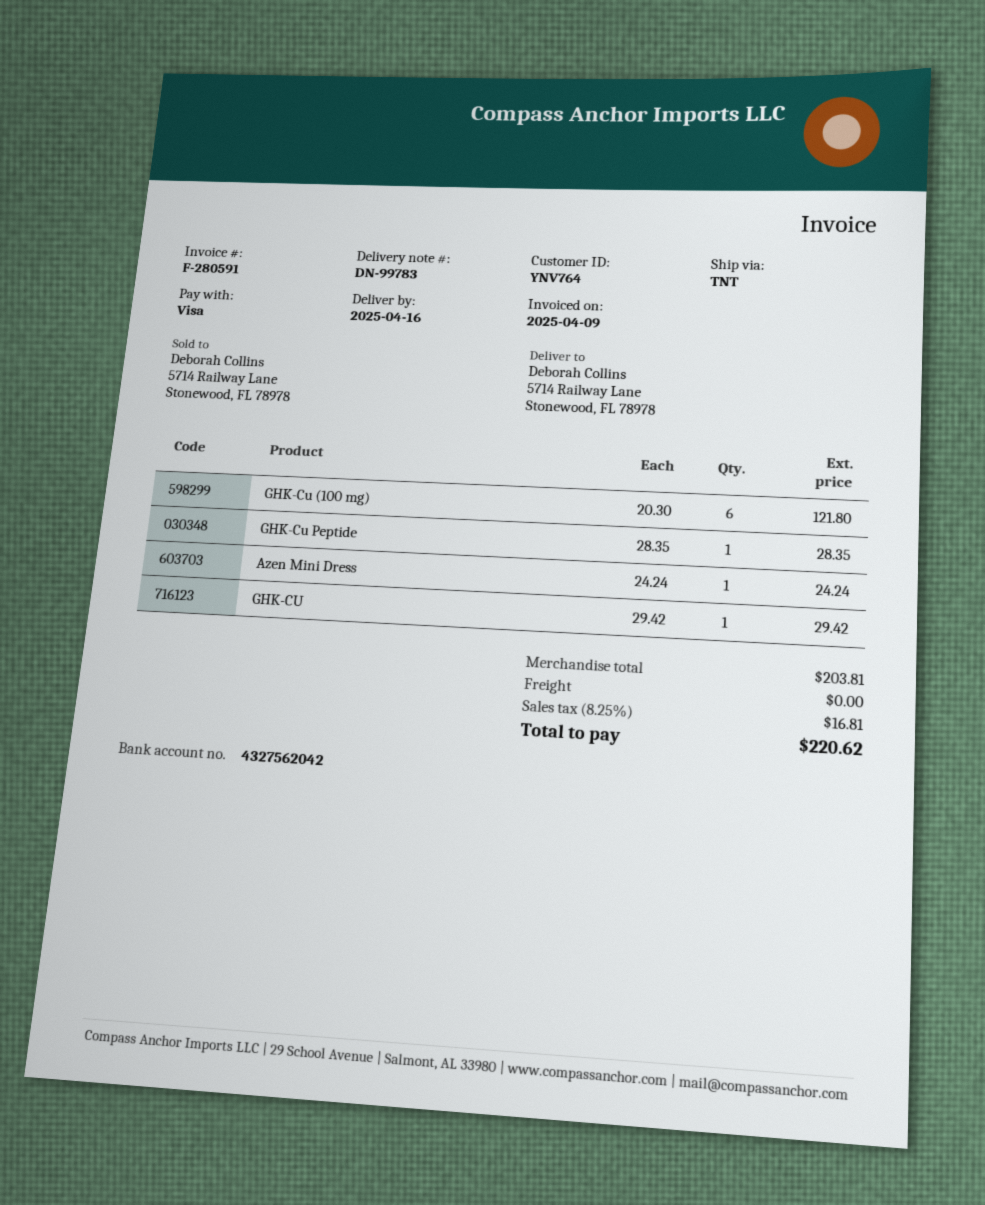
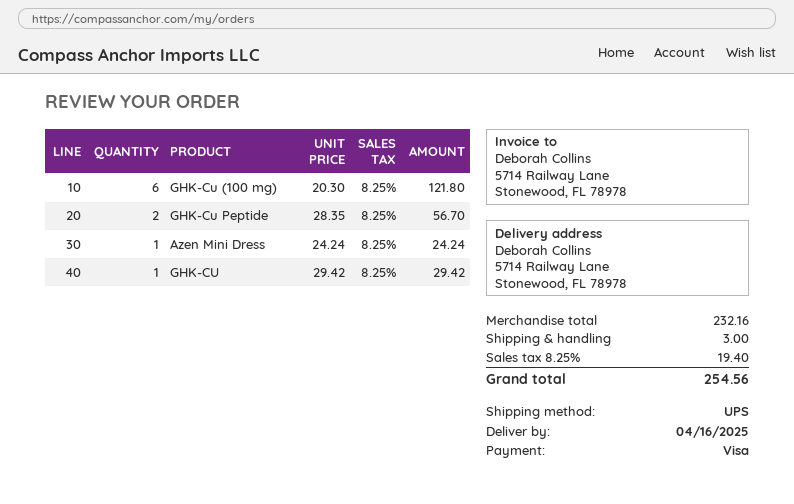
shipping method: TNT -> UPS
GHK-Cu Peptide: 1 x 28.35 = 28.35 -> 2 x 28.35 = 56.70
subtotal: 203.81 -> 232.16
shipping: 0.00 -> 3.00
tax: 8.25% = 16.81 -> 8.25% = 19.40
total: 220.62 -> 254.56

